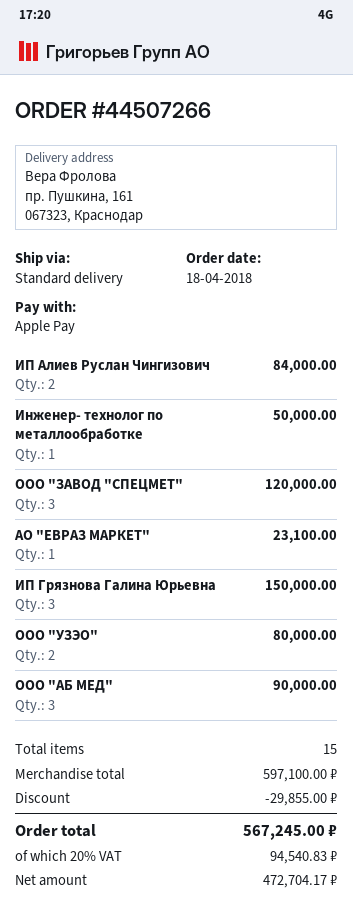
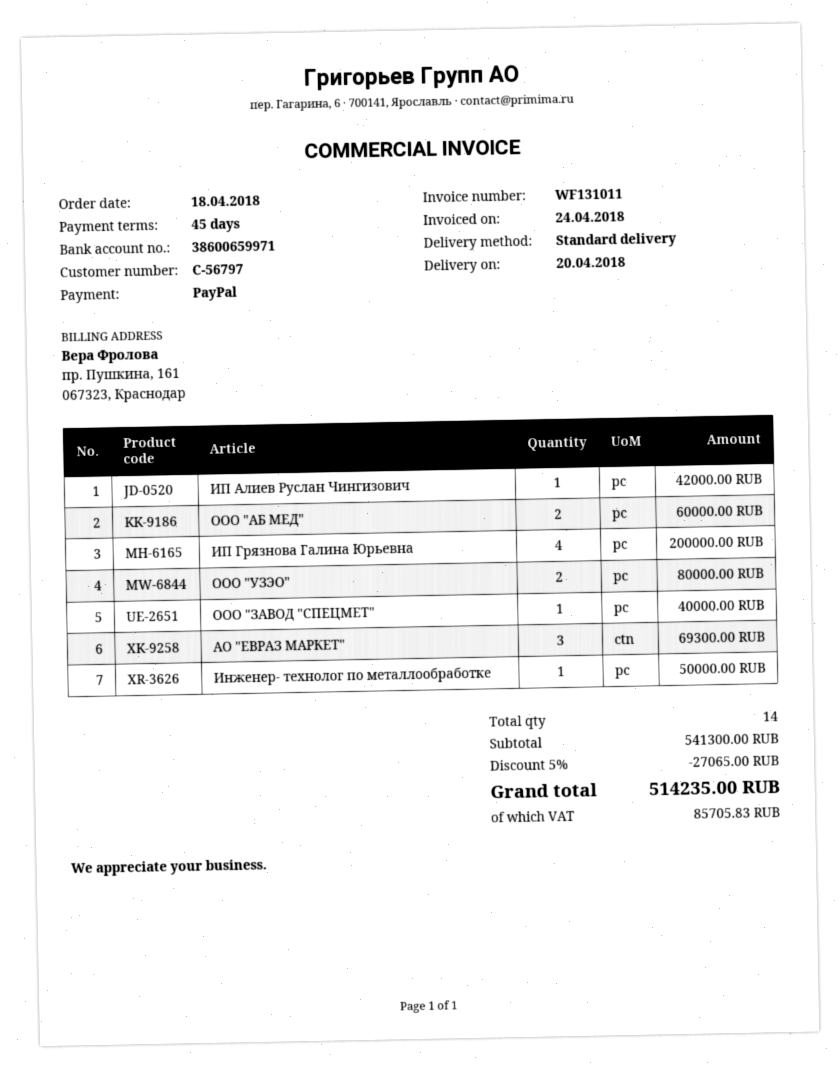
payment method: Apple Pay -> PayPal
ИП Алиев Руслан Чингизович: 2 for 84000.00 -> 1 for 42000.00
ООО "ЗАВОД "СПЕЦМЕТ": 3 for 120000.00 -> 1 for 40000.00
АО "ЕВРАЗ МАРКЕТ": 1 for 23100.00 -> 3 for 69300.00
ИП Грязнова Галина Юрьевна: 3 for 150000.00 -> 4 for 200000.00
ООО "АБ МЕД": 3 for 90000.00 -> 2 for 60000.00
total quantity: 15 -> 14
subtotal: 597100.00 -> 541300.00
discount: 29855.00 -> 27065.00
tax: 94540.83 -> 85705.83
total: 567245.00 -> 514235.00

